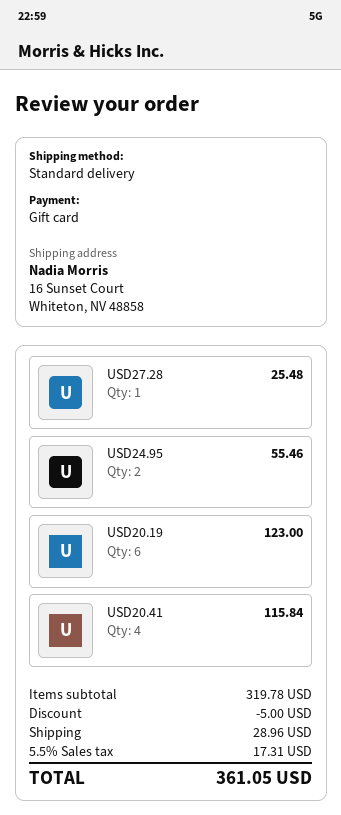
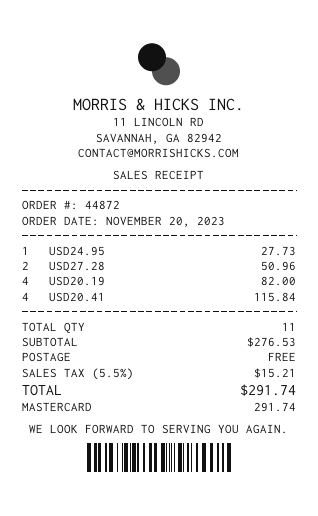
payment method: gift card -> Mastercard
USD27.28: 1 for 25.48 -> 2 for 50.96
USD24.95: 2 for 55.46 -> 1 for 27.73
USD20.19: 6 for 123.00 -> 4 for 82.00
subtotal: 319.78 -> 276.53
discount: 5.00 -> none
shipping: 28.96 -> 0.00
tax: 5.5% = 17.31 -> 5.5% = 15.21
total: 361.05 -> 291.74

